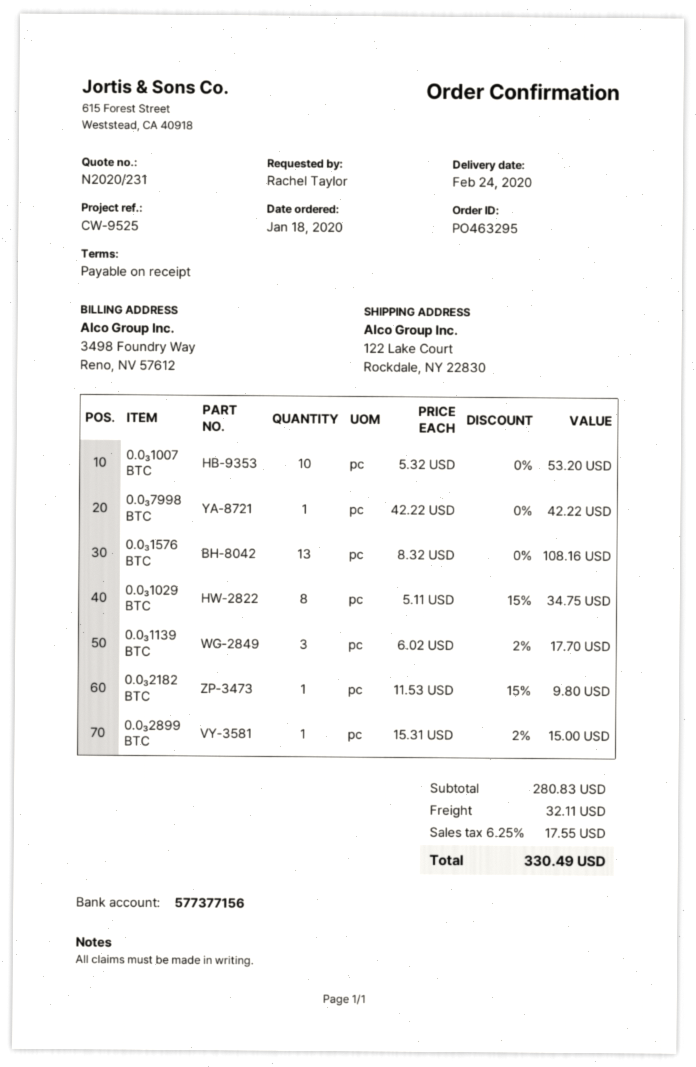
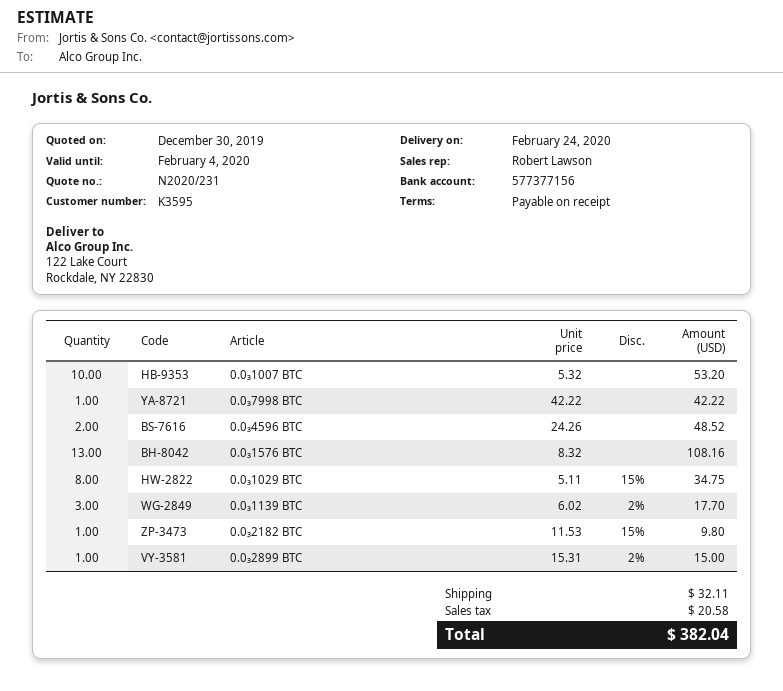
0.0₃4596 BTC: none -> 2 x 24.26 = 48.52
tax: 17.55 -> 20.58
total: 330.49 -> 382.04

